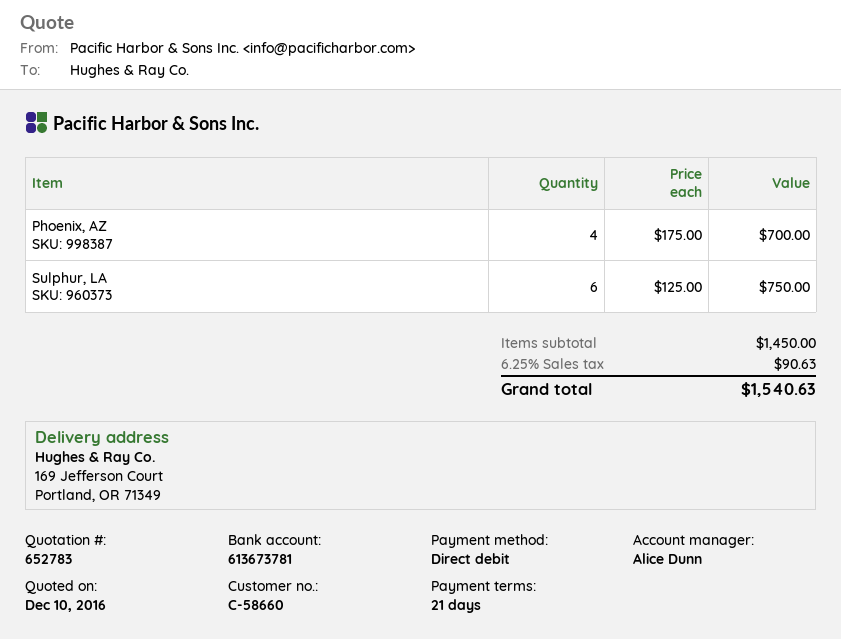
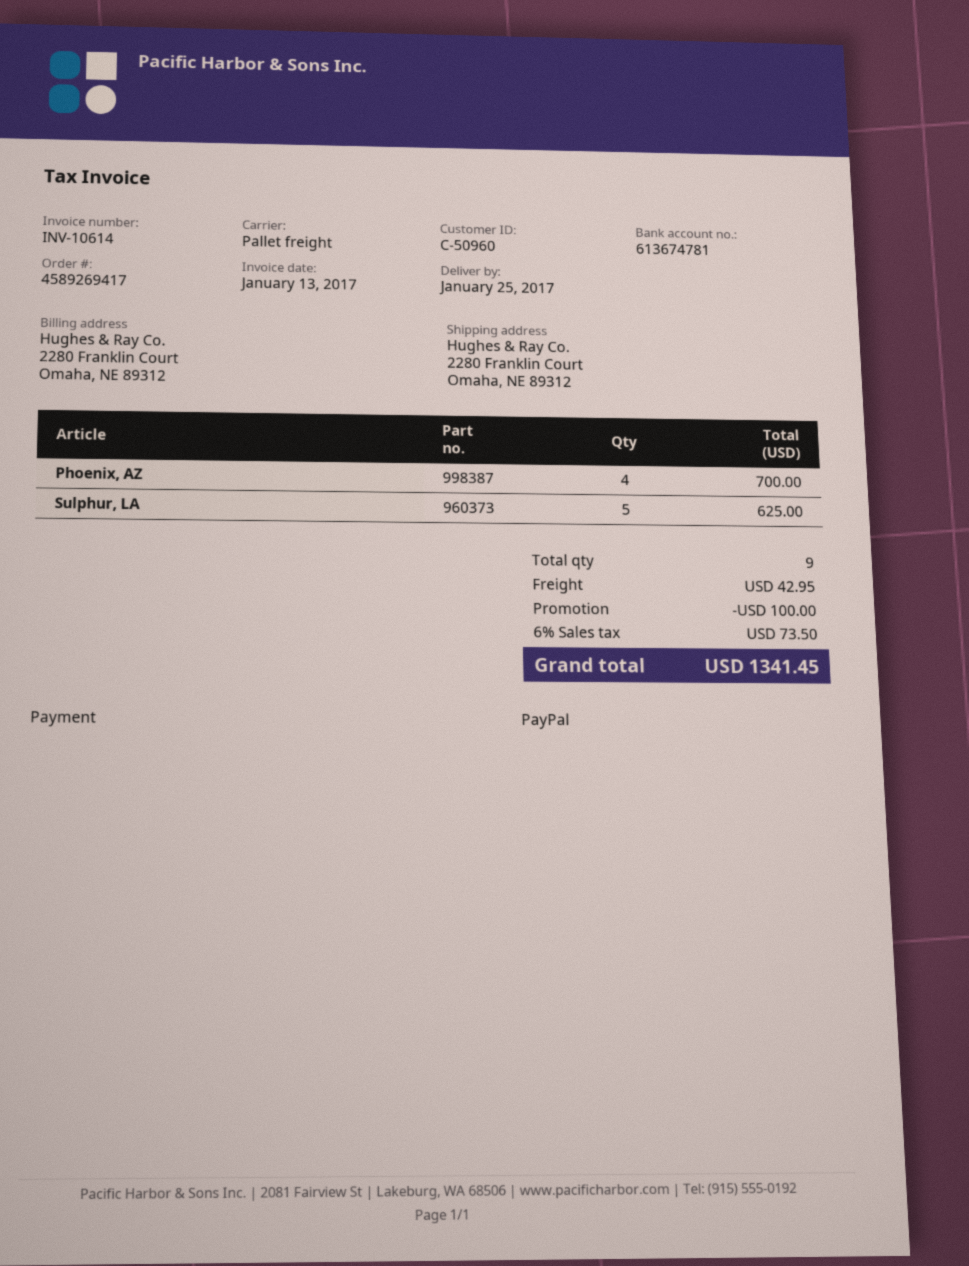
customer number: C-58660 -> C-50960
payment method: direct debit -> PayPal
bank account: 613673781 -> 613674781
ship to: 169 Jefferson Court, Portland, OR 71349 -> 2280 Franklin Court, Omaha, NE 89312
Sulphur, LA: 6 for 750.00 -> 5 for 625.00
discount: none -> 100.00
shipping: none -> 42.95
tax: 6.25% = 90.63 -> 6% = 73.50
total: 1540.63 -> 1341.45

